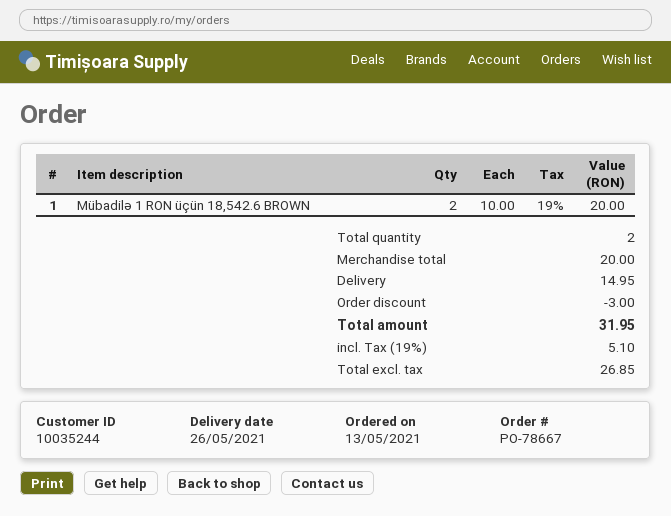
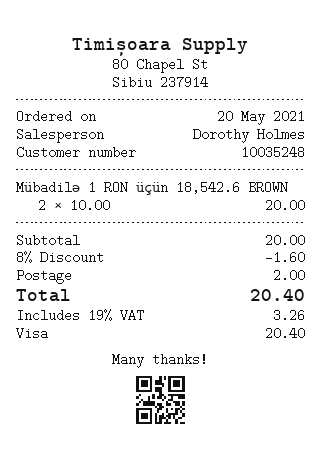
order date: 2021-05-13 -> 2021-05-20
customer number: 10035244 -> 10035248
discount: 3.00 -> 1.60
shipping: 14.95 -> 2.00
tax: 19% = 5.10 -> 19% = 3.26
total: 31.95 -> 20.40

